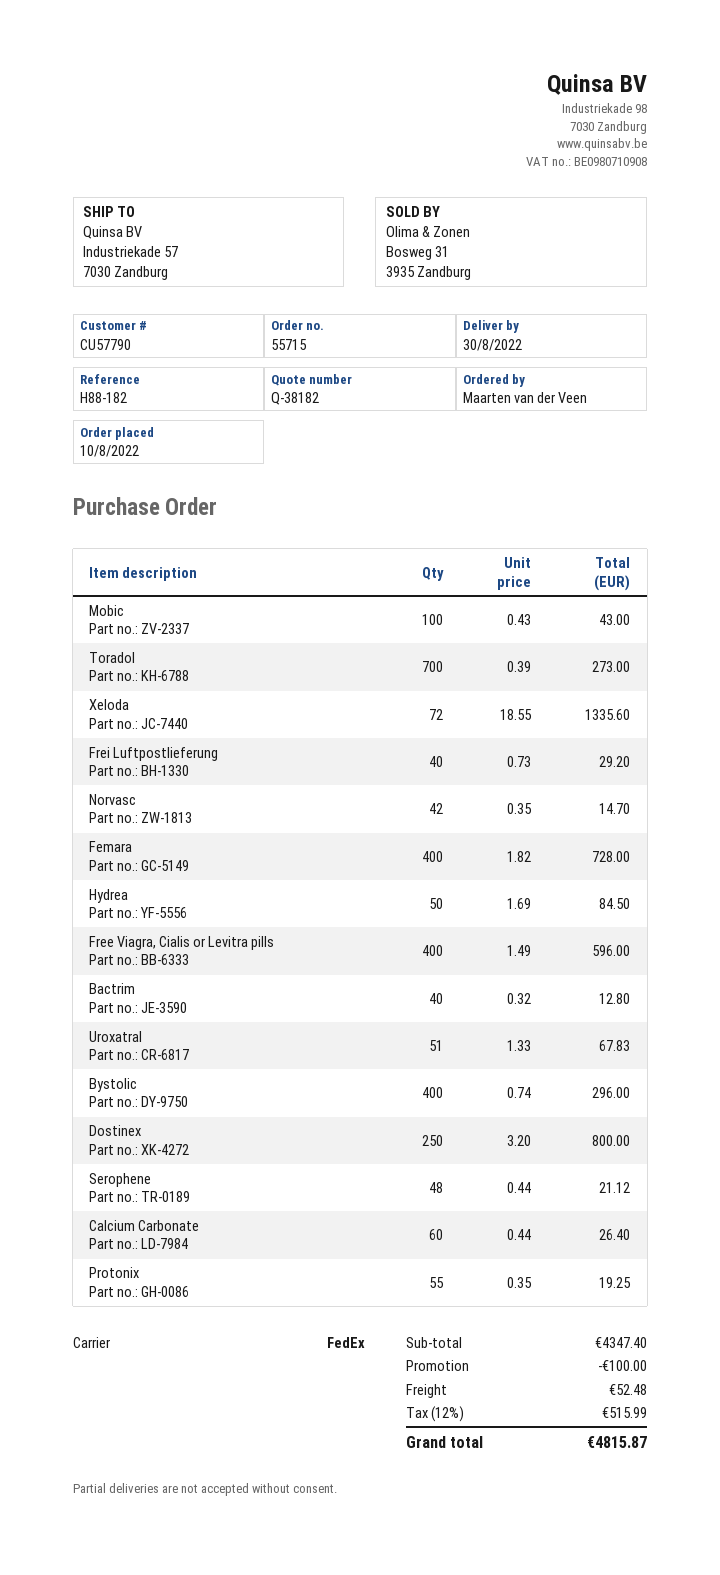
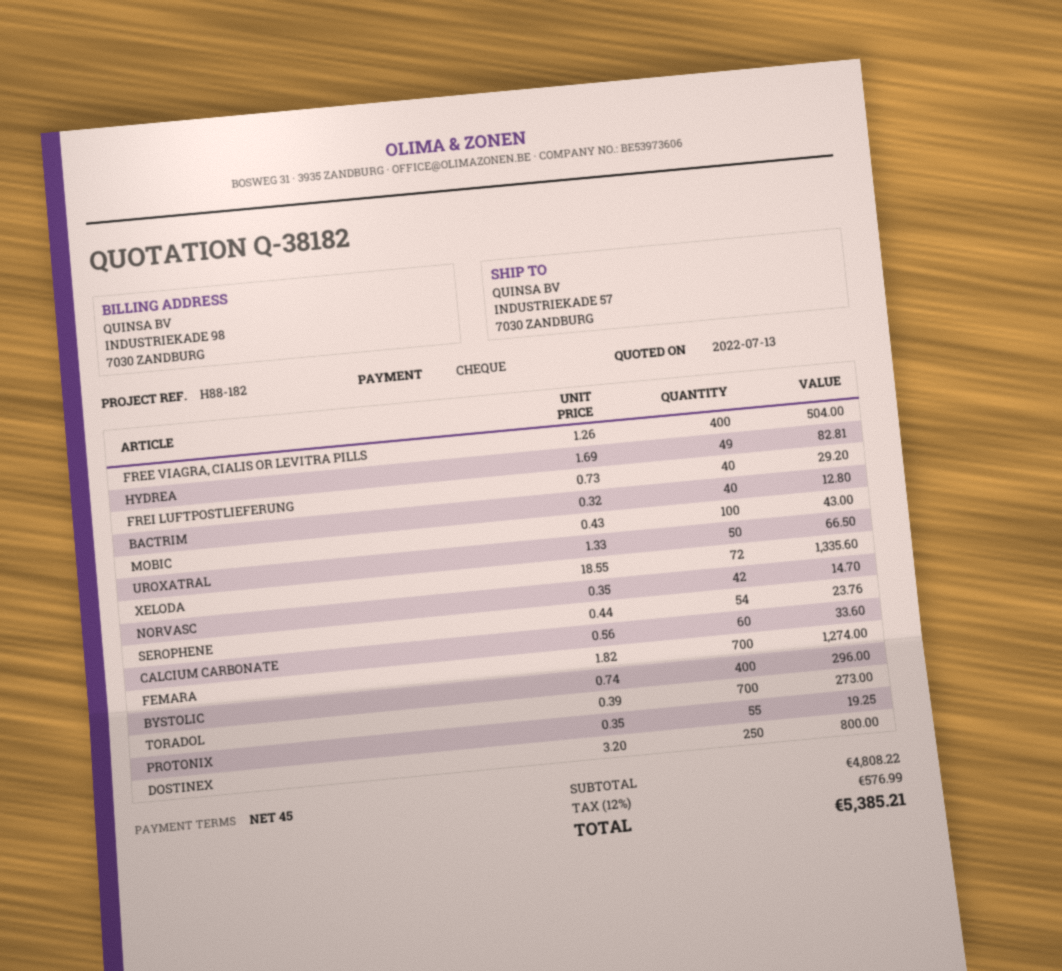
Femara: 400 x 1.82 = 728.00 -> 700 x 1.82 = 1274.00
Hydrea: 50 x 1.69 = 84.50 -> 49 x 1.69 = 82.81
Free Viagra, Cialis or Levitra pills: 400 x 1.49 = 596.00 -> 400 x 1.26 = 504.00
Uroxatral: 51 x 1.33 = 67.83 -> 50 x 1.33 = 66.50
Serophene: 48 x 0.44 = 21.12 -> 54 x 0.44 = 23.76
Calcium Carbonate: 60 x 0.44 = 26.40 -> 60 x 0.56 = 33.60
subtotal: 4347.40 -> 4808.22
discount: 100.00 -> none
shipping: 52.48 -> none
tax: 12% = 515.99 -> 12% = 576.99
total: 4815.87 -> 5385.21

